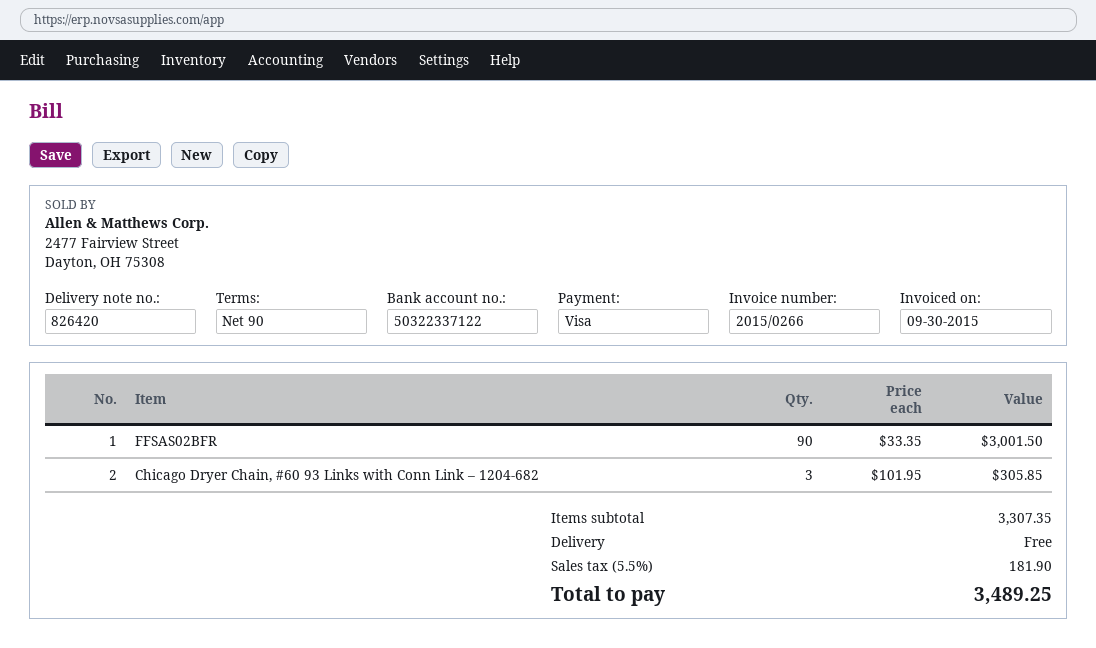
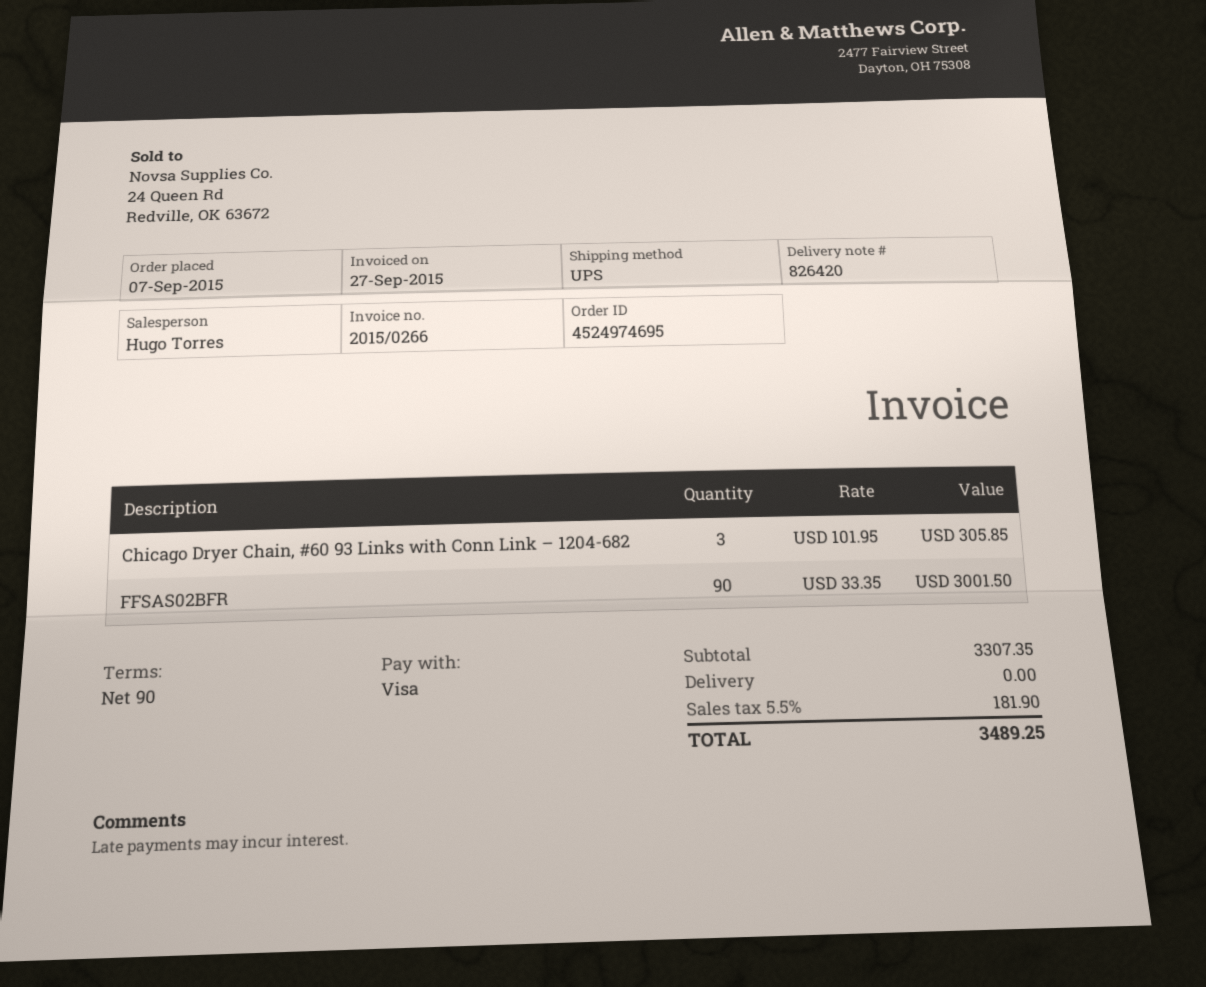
invoice date: 2015-09-30 -> 2015-09-27

